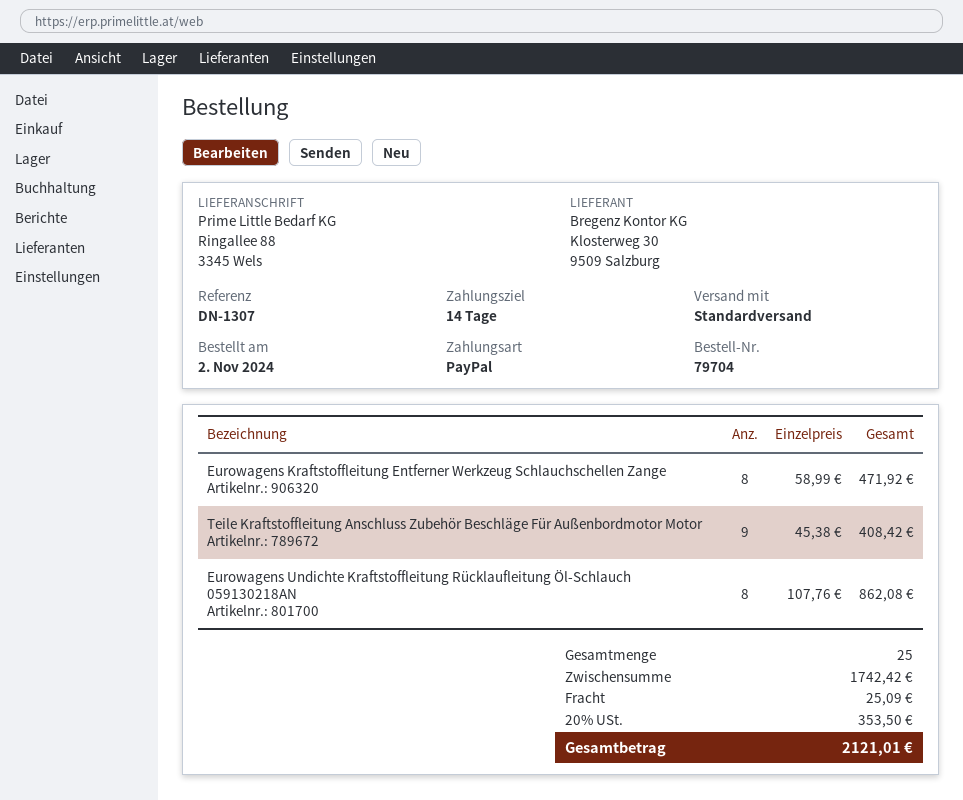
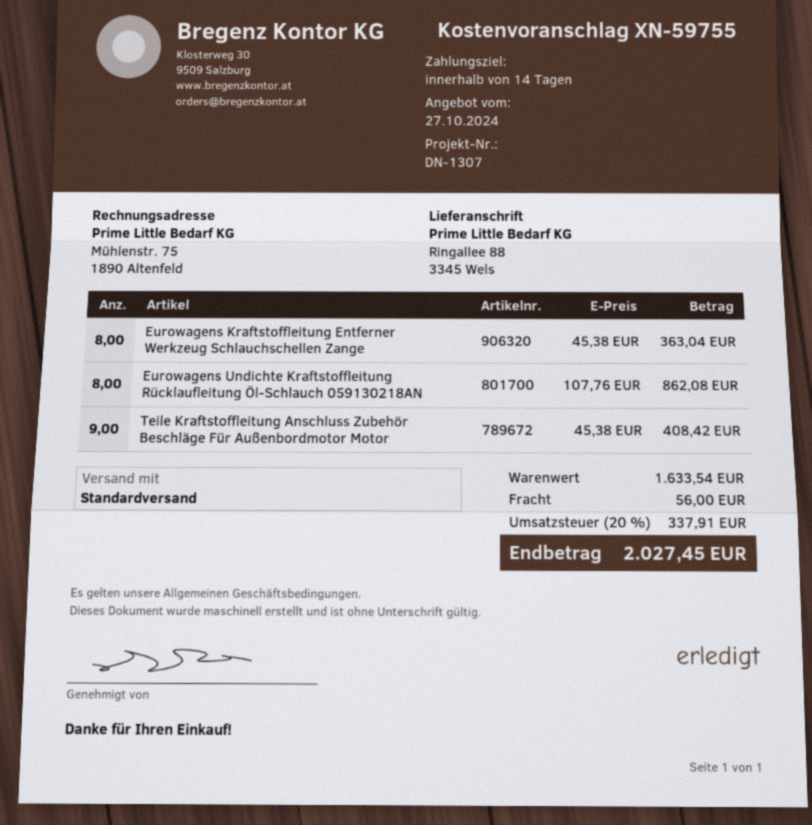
Eurowagens Kraftstoffleitung Entferner Werkzeug Schlauchschellen Zange: 8 x 58.99 = 471.92 -> 8 x 45.38 = 363.04
subtotal: 1742.42 -> 1633.54
shipping: 25.09 -> 56.00
tax: 20% = 353.50 -> 20% = 337.91
total: 2121.01 -> 2027.45

